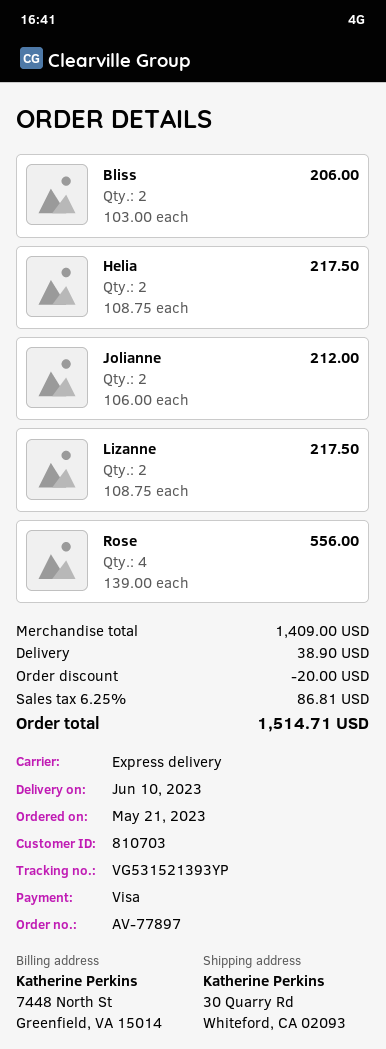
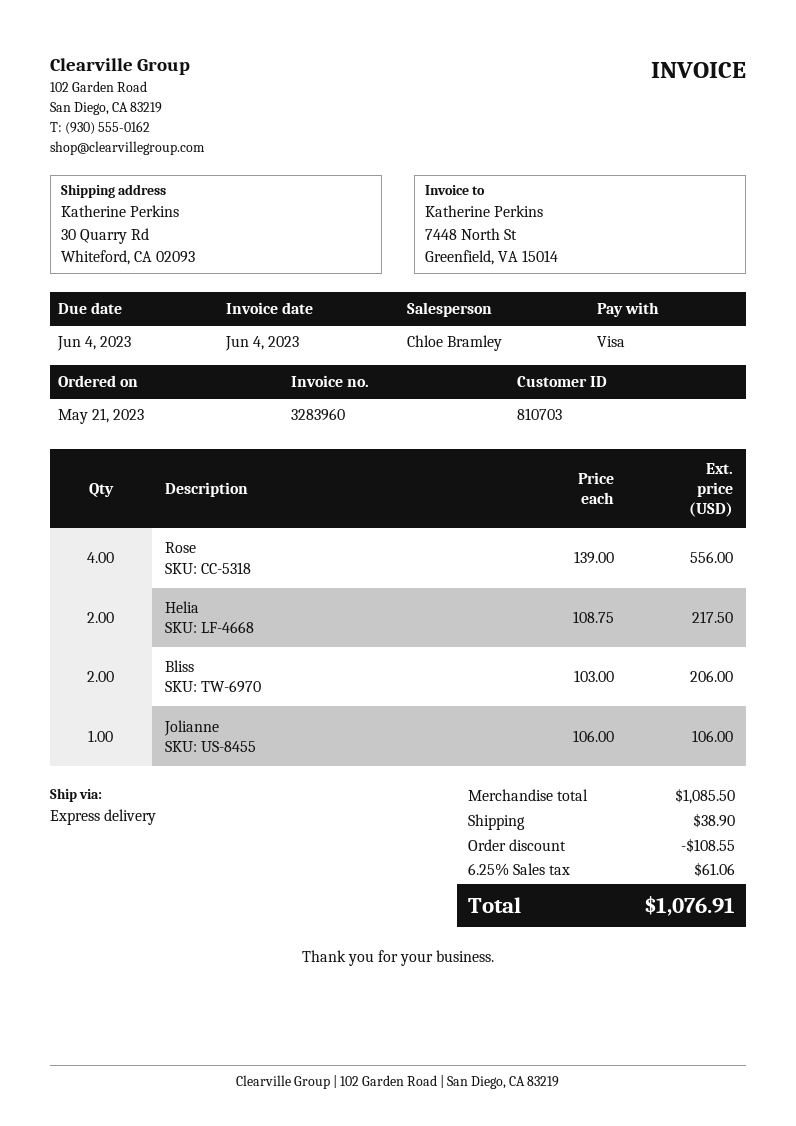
Jolianne: 2 x 106.00 = 212.00 -> 1 x 106.00 = 106.00
Lizanne: 2 x 108.75 = 217.50 -> none
subtotal: 1409.00 -> 1085.50
discount: 20.00 -> 108.55
tax: 6.25% = 86.81 -> 6.25% = 61.06
total: 1514.71 -> 1076.91

